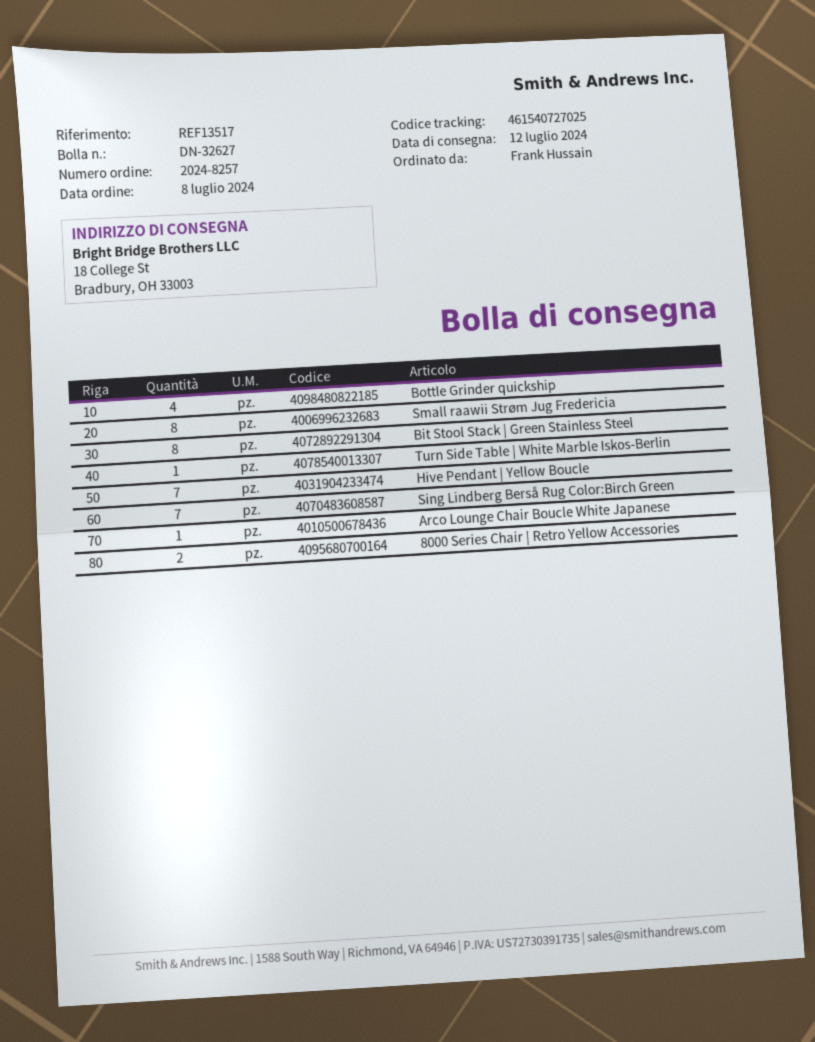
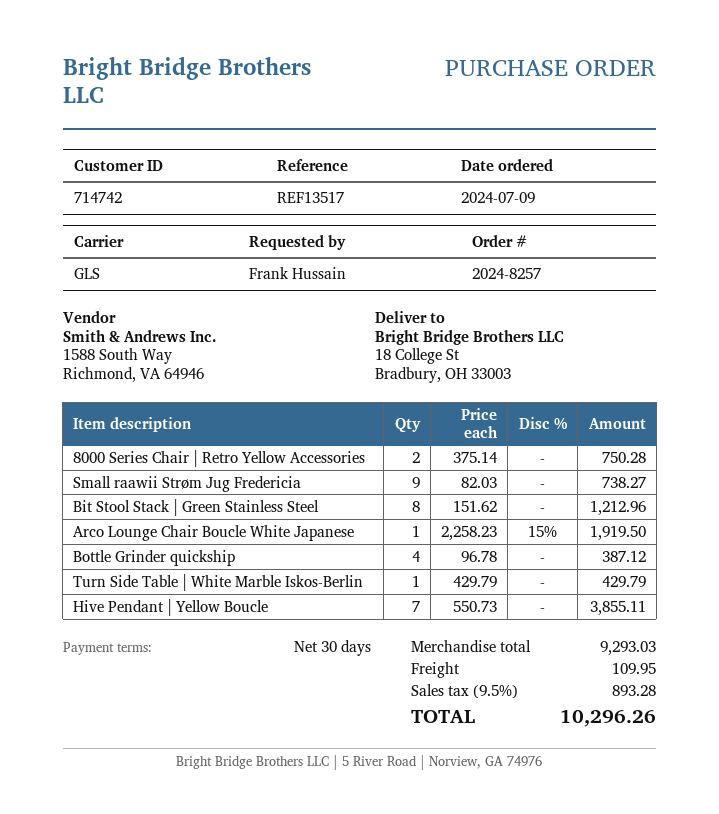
order date: 2024-07-08 -> 2024-07-09
Small raawii Strøm Jug Fredericia: 8 -> 9
Sing Lindberg Berså Rug Color:Birch Green: 7 -> none

